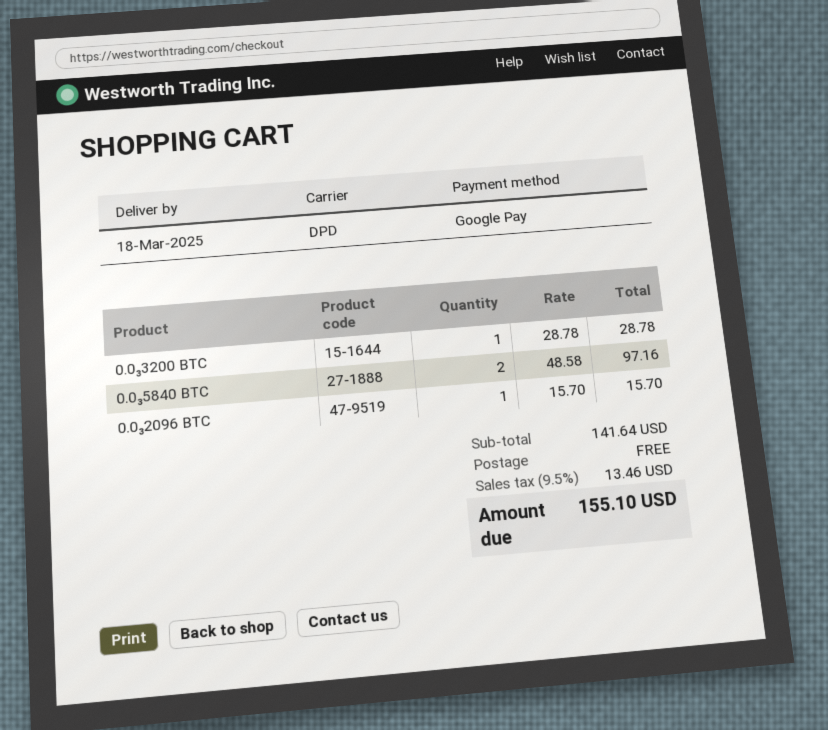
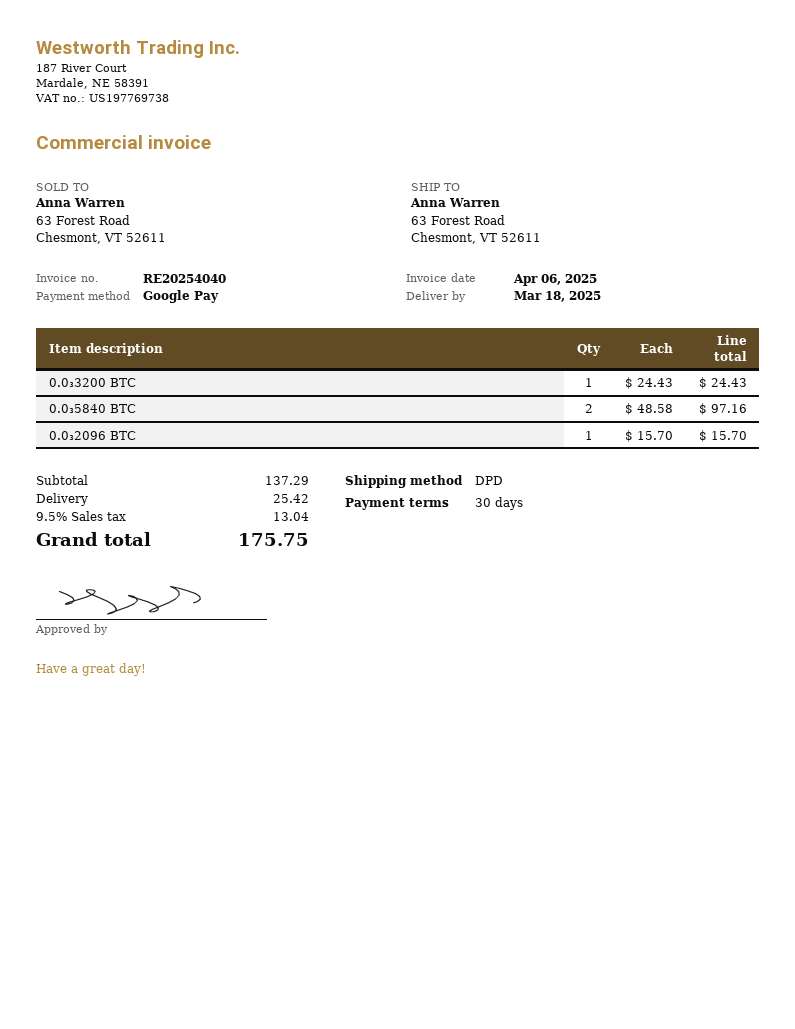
0.0₃3200 BTC: 1 x 28.78 = 28.78 -> 1 x 24.43 = 24.43
subtotal: 141.64 -> 137.29
shipping: 0.00 -> 25.42
tax: 9.5% = 13.46 -> 9.5% = 13.04
total: 155.10 -> 175.75

